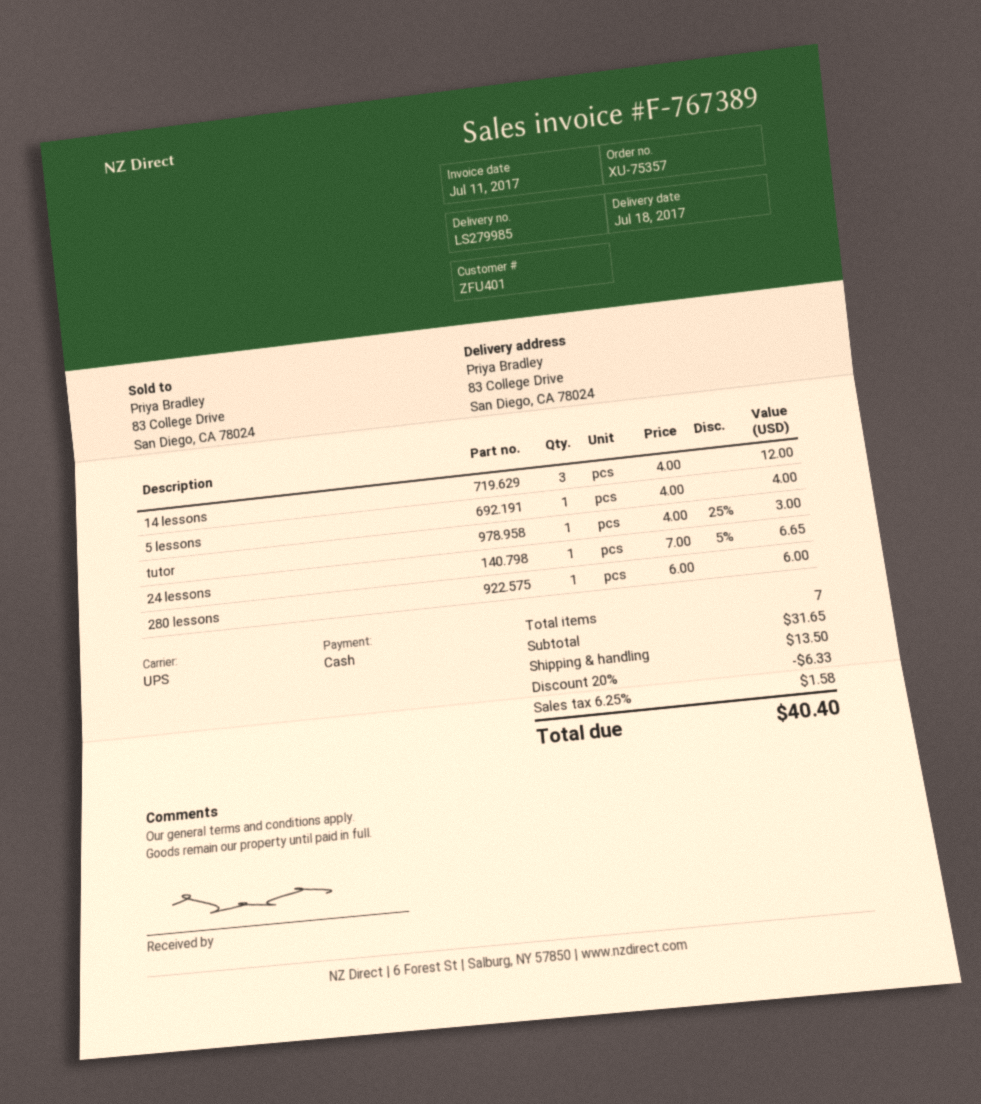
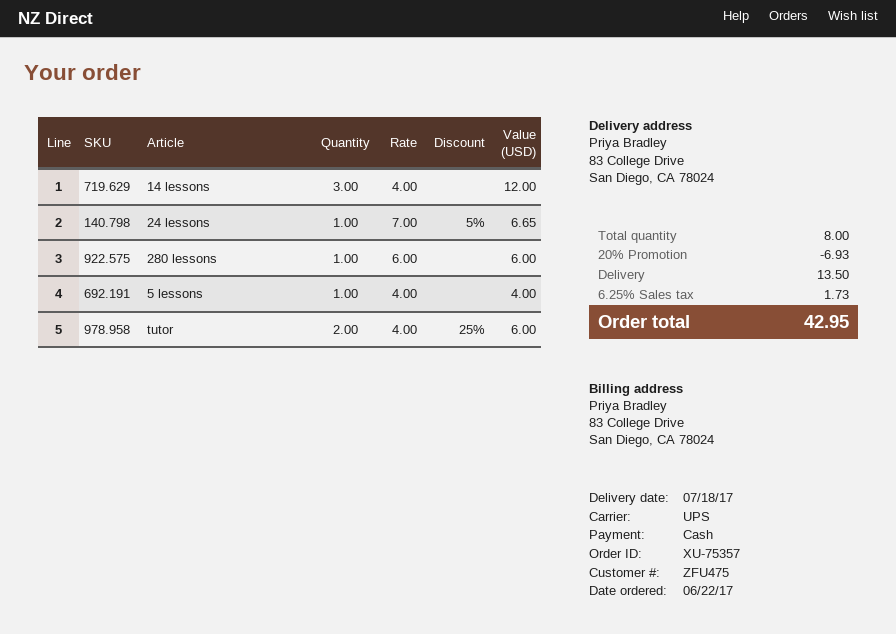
customer number: ZFU401 -> ZFU475
tutor: 1 x 4.00 - 25% = 3.00 -> 2 x 4.00 - 25% = 6.00
total quantity: 7 -> 8
discount: 20% = 6.33 -> 20% = 6.93
tax: 6.25% = 1.58 -> 6.25% = 1.73
total: 40.40 -> 42.95

